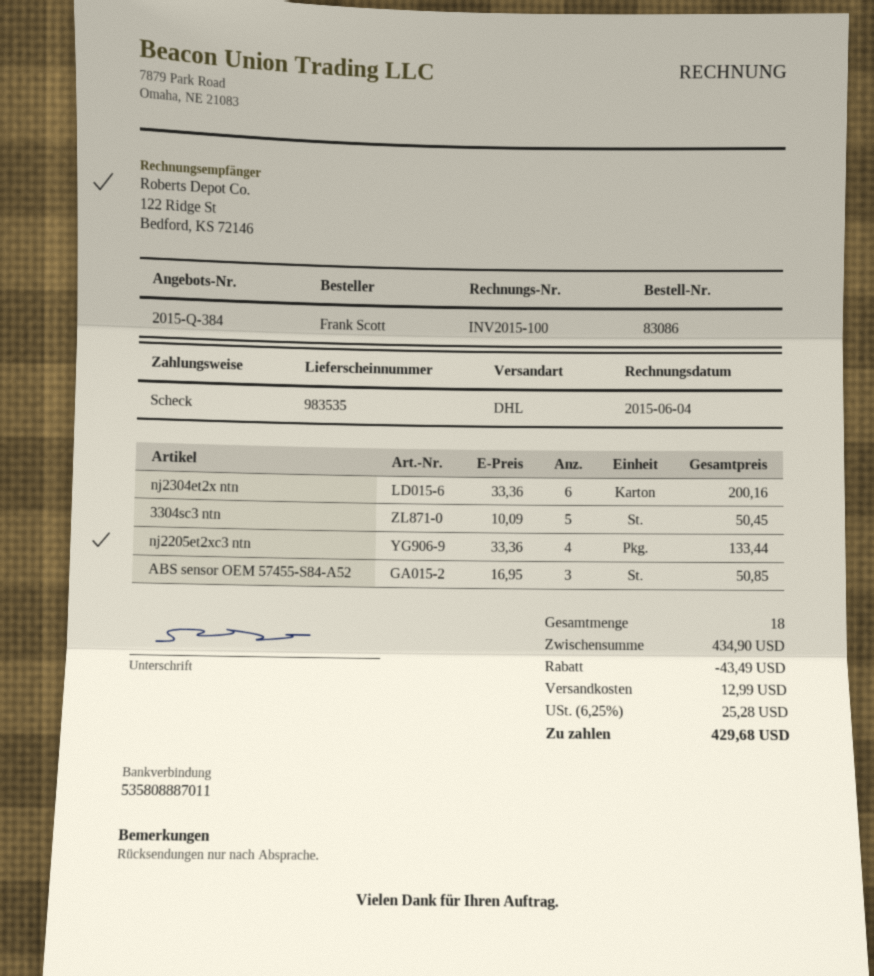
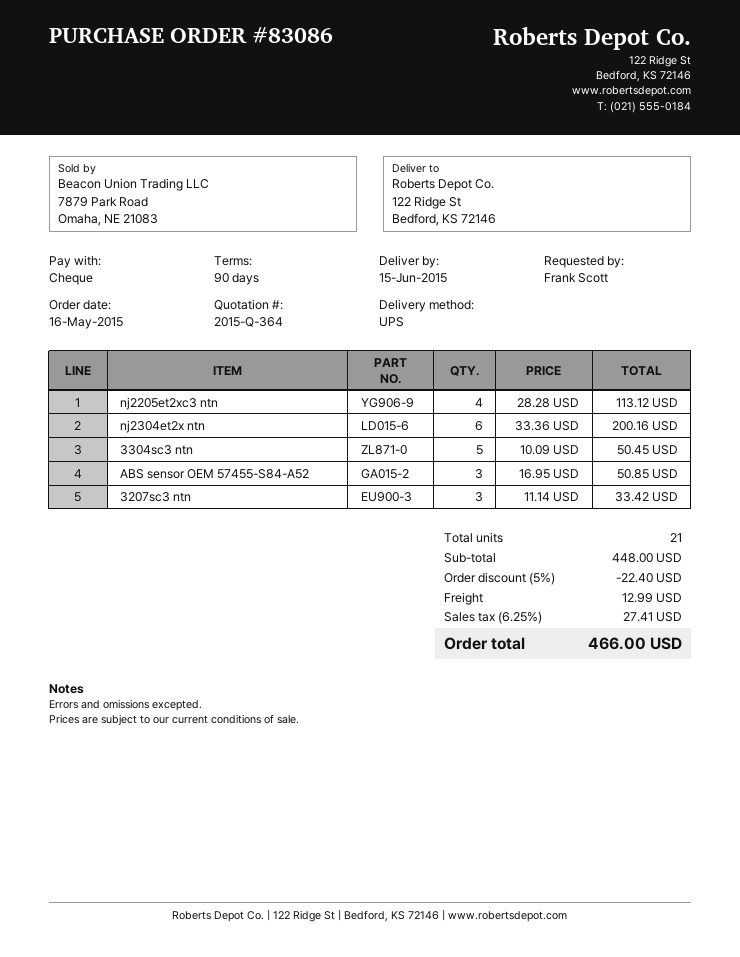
quote number: 2015-Q-384 -> 2015-Q-364
shipping method: DHL -> UPS
nj2205et2xc3 ntn: 4 x 33.36 = 133.44 -> 4 x 28.28 = 113.12
3207sc3 ntn: none -> 3 x 11.14 = 33.42
total quantity: 18 -> 21
subtotal: 434.90 -> 448.00
discount: 43.49 -> 22.40
tax: 6.25% = 25.28 -> 6.25% = 27.41
total: 429.68 -> 466.00

